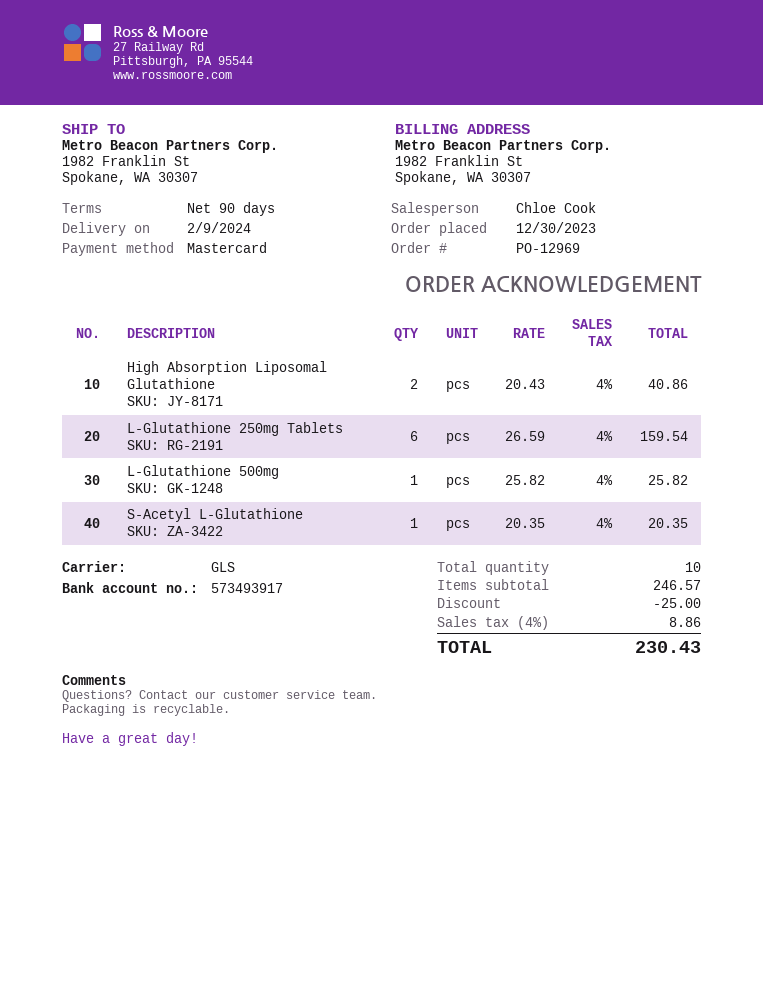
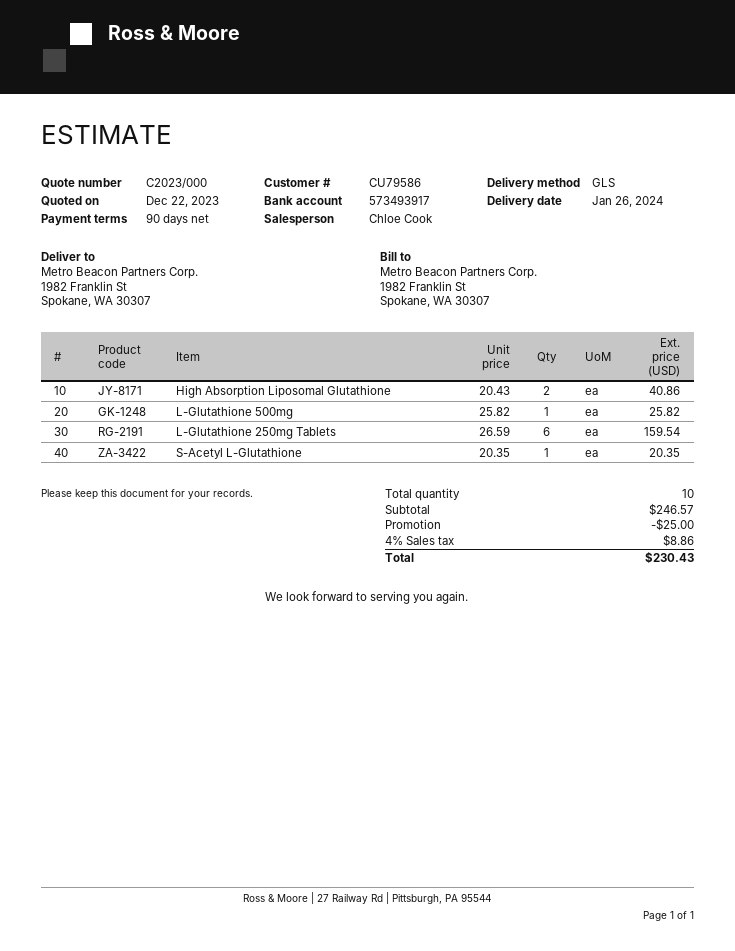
delivery date: 2024-02-09 -> 2024-01-26

